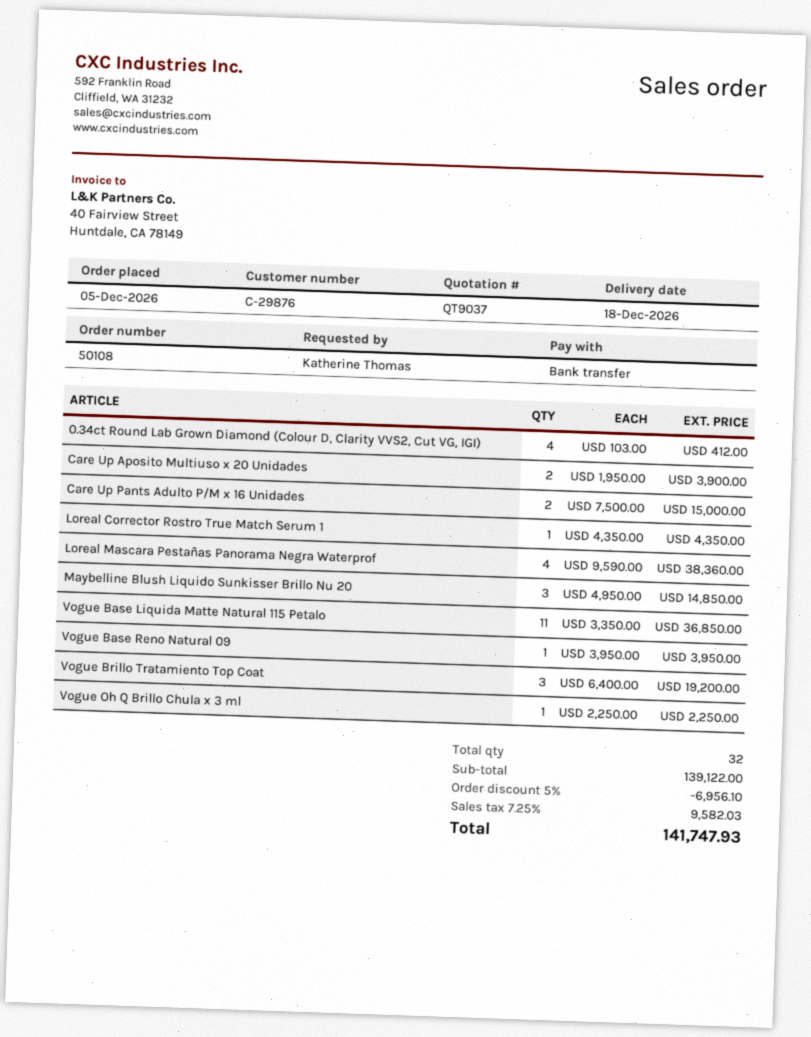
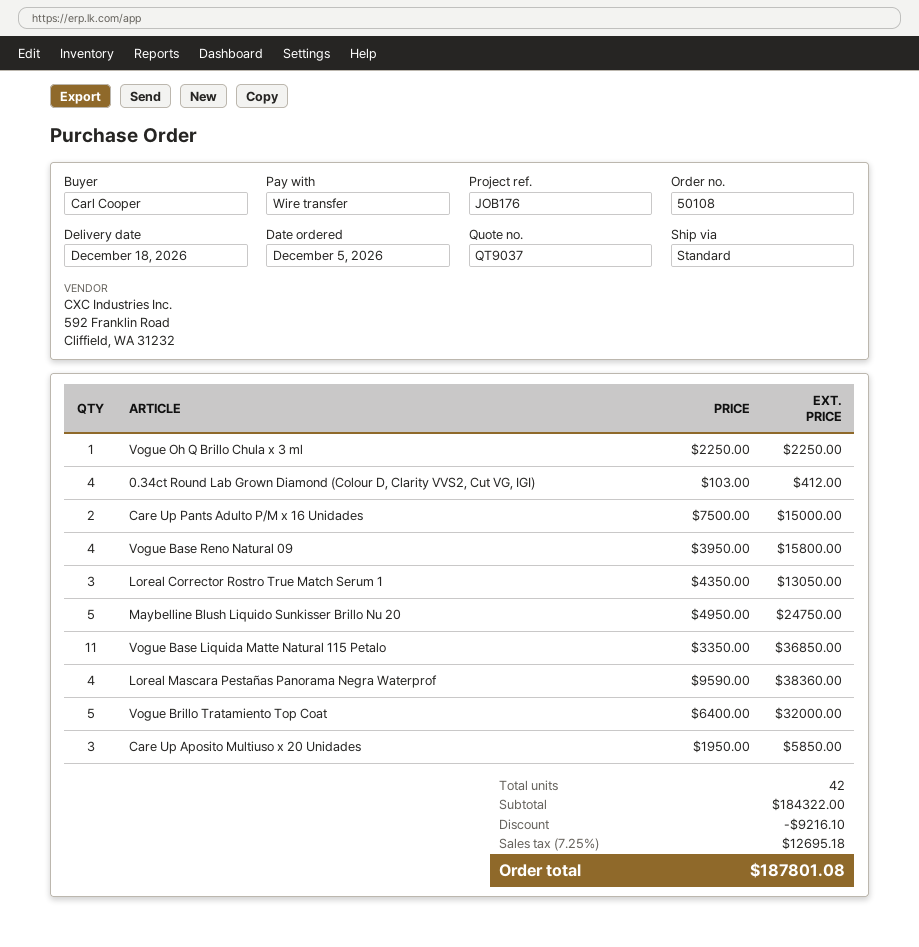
ordered by: Katherine Thomas -> Carl Cooper
Care Up Aposito Multiuso x 20 Unidades: 2 x 1950.00 = 3900.00 -> 3 x 1950.00 = 5850.00
Loreal Corrector Rostro True Match Serum 1: 1 x 4350.00 = 4350.00 -> 3 x 4350.00 = 13050.00
Maybelline Blush Liquido Sunkisser Brillo Nu 20: 3 x 4950.00 = 14850.00 -> 5 x 4950.00 = 24750.00
Vogue Base Reno Natural 09: 1 x 3950.00 = 3950.00 -> 4 x 3950.00 = 15800.00
Vogue Brillo Tratamiento Top Coat: 3 x 6400.00 = 19200.00 -> 5 x 6400.00 = 32000.00
total quantity: 32 -> 42
subtotal: 139122.00 -> 184322.00
discount: 6956.10 -> 9216.10
tax: 7.25% = 9582.03 -> 7.25% = 12695.18
total: 141747.93 -> 187801.08

